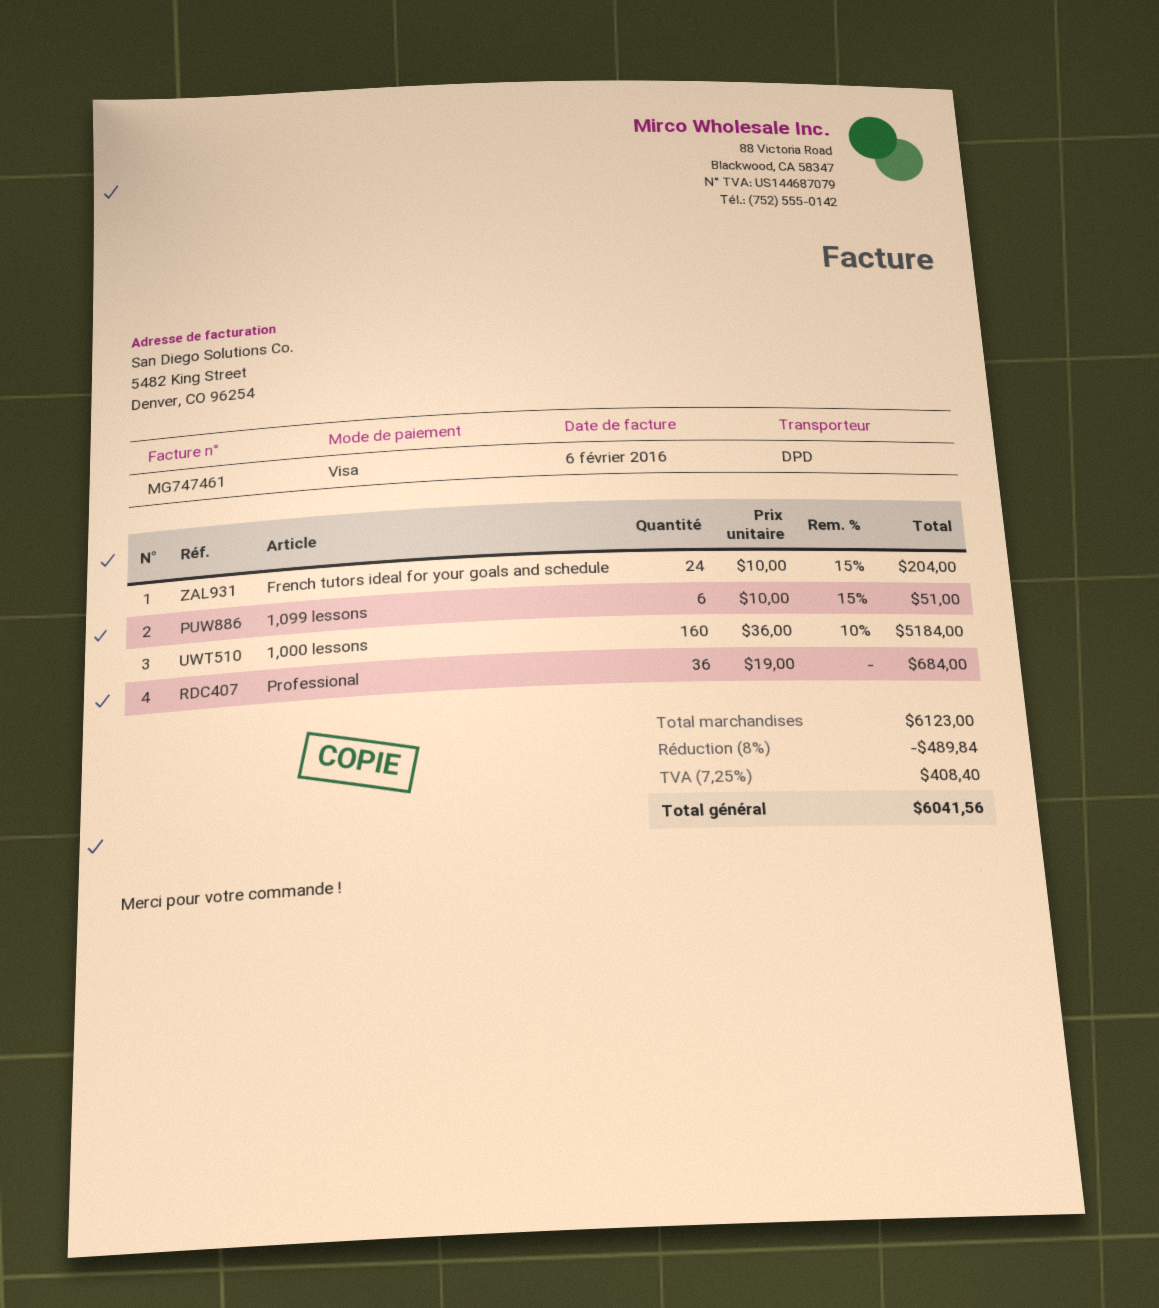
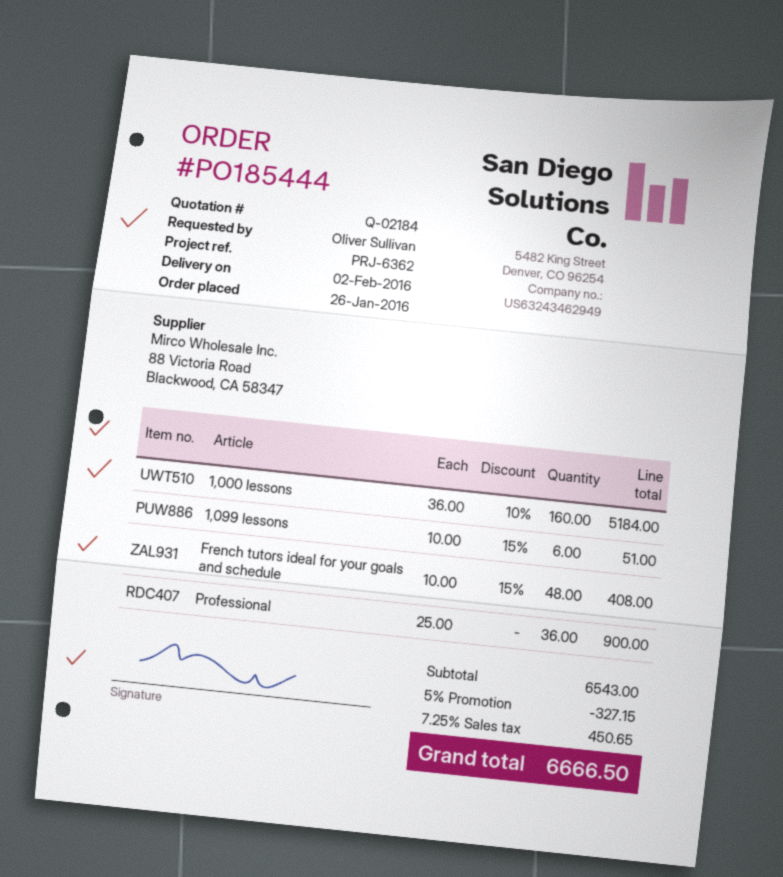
French tutors ideal for your goals and schedule: 24 x 10.00 - 15% = 204.00 -> 48 x 10.00 - 15% = 408.00
Professional: 36 x 19.00 = 684.00 -> 36 x 25.00 = 900.00
subtotal: 6123.00 -> 6543.00
discount: 8% = 489.84 -> 5% = 327.15
tax: 7.25% = 408.40 -> 7.25% = 450.65
total: 6041.56 -> 6666.50

